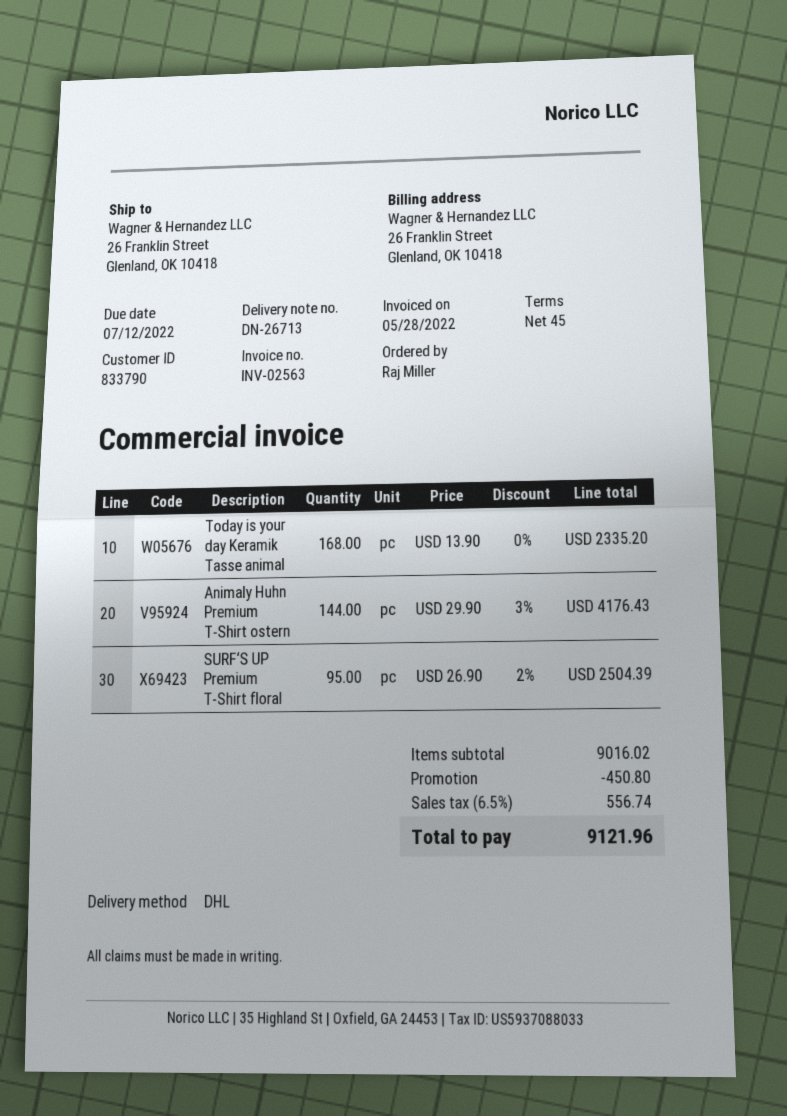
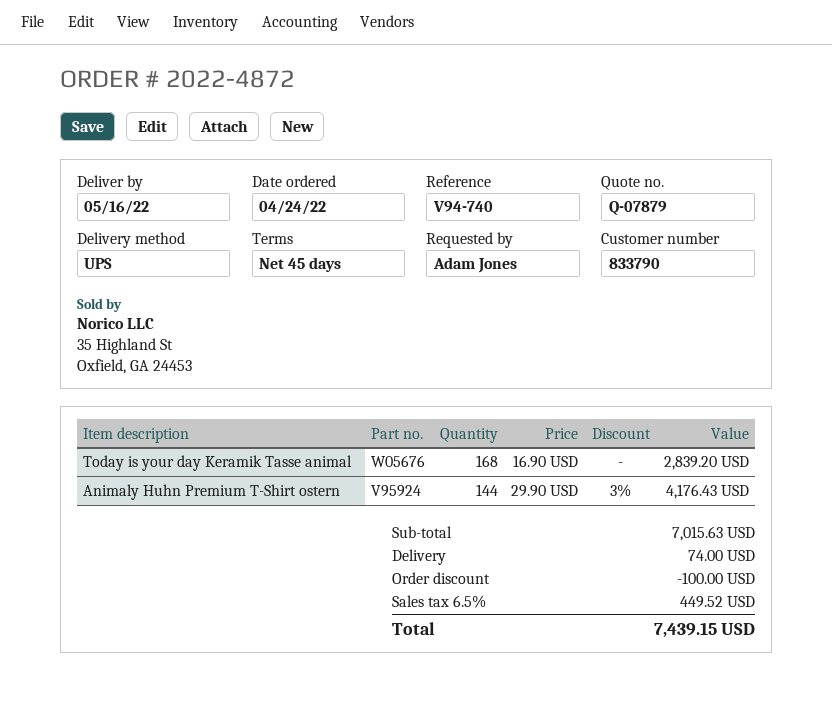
ordered by: Raj Miller -> Adam Jones
shipping method: DHL -> UPS
Today is your day Keramik Tasse animal: 168 x 13.90 = 2335.20 -> 168 x 16.90 = 2839.20
SURF‘S UP Premium T-Shirt floral: 95 x 26.90 - 2% = 2504.39 -> none
subtotal: 9016.02 -> 7015.63
discount: 450.80 -> 100.00
shipping: none -> 74.00
tax: 6.5% = 556.74 -> 6.5% = 449.52
total: 9121.96 -> 7439.15

